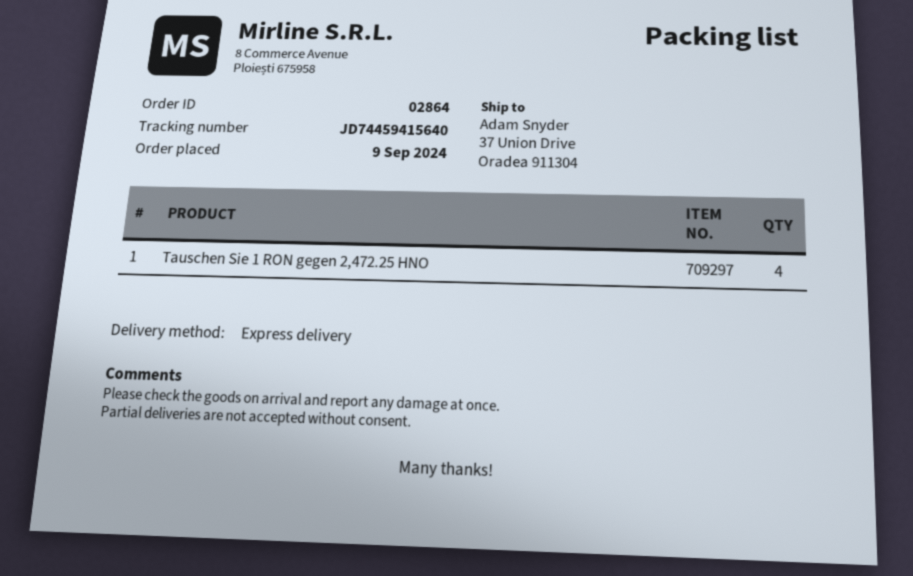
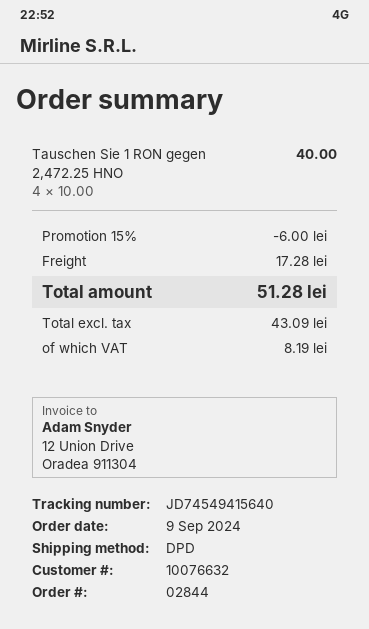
order number: 02864 -> 02844
shipping method: express -> DPD
tracking number: JD74459415640 -> JD74549415640

